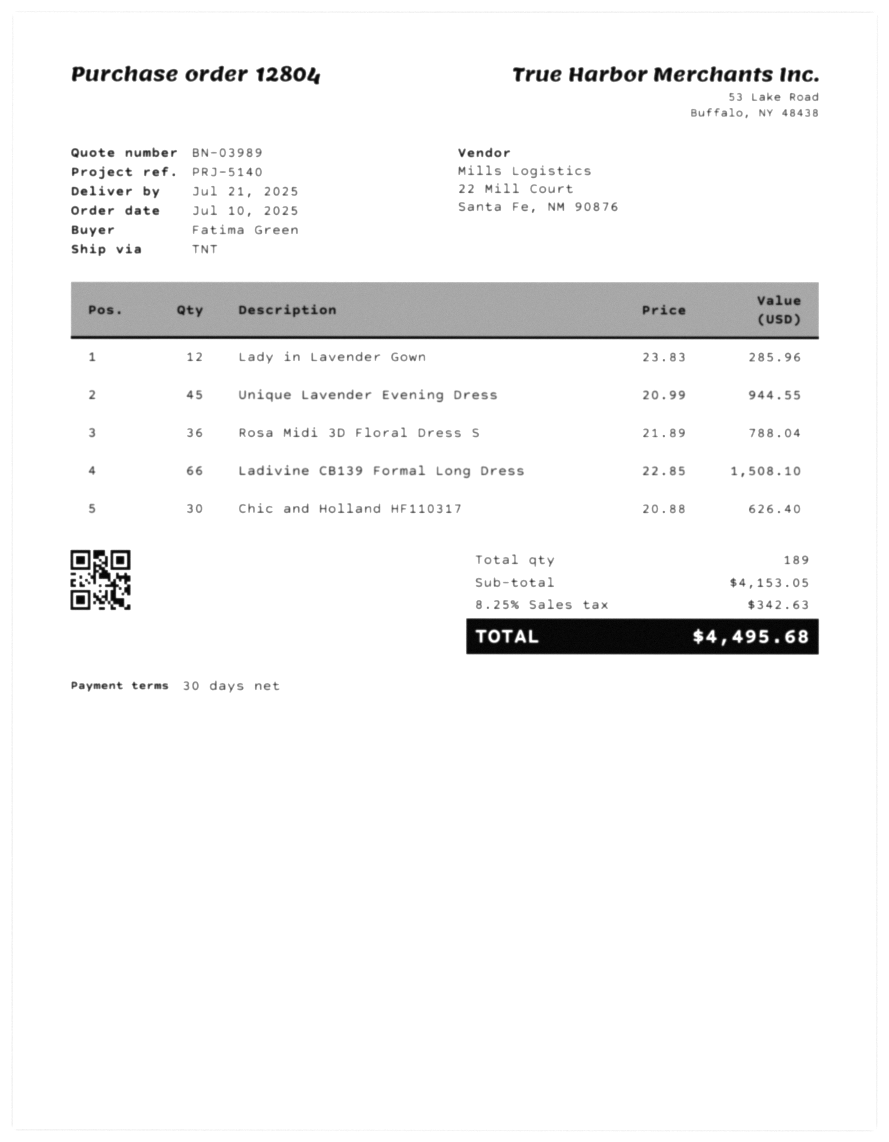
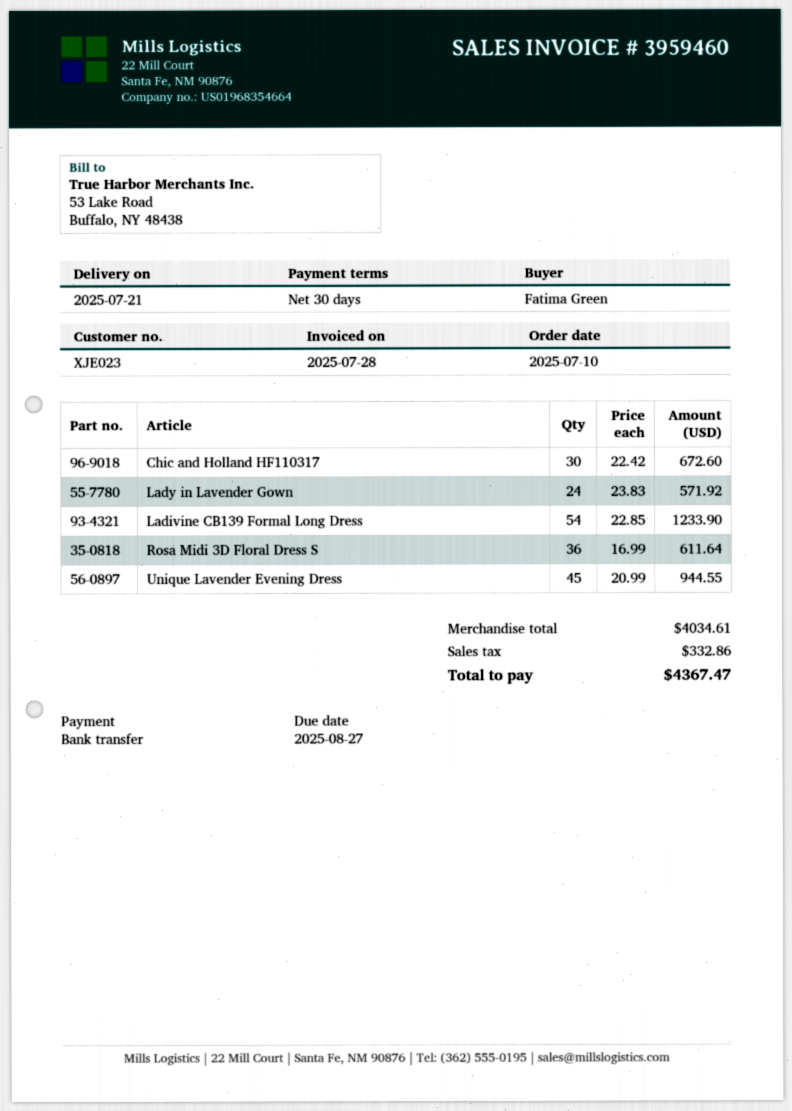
Lady in Lavender Gown: 12 x 23.83 = 285.96 -> 24 x 23.83 = 571.92
Rosa Midi 3D Floral Dress S: 36 x 21.89 = 788.04 -> 36 x 16.99 = 611.64
Ladivine CB139 Formal Long Dress: 66 x 22.85 = 1508.10 -> 54 x 22.85 = 1233.90
Chic and Holland HF110317: 30 x 20.88 = 626.40 -> 30 x 22.42 = 672.60
subtotal: 4153.05 -> 4034.61
tax: 342.63 -> 332.86
total: 4495.68 -> 4367.47

